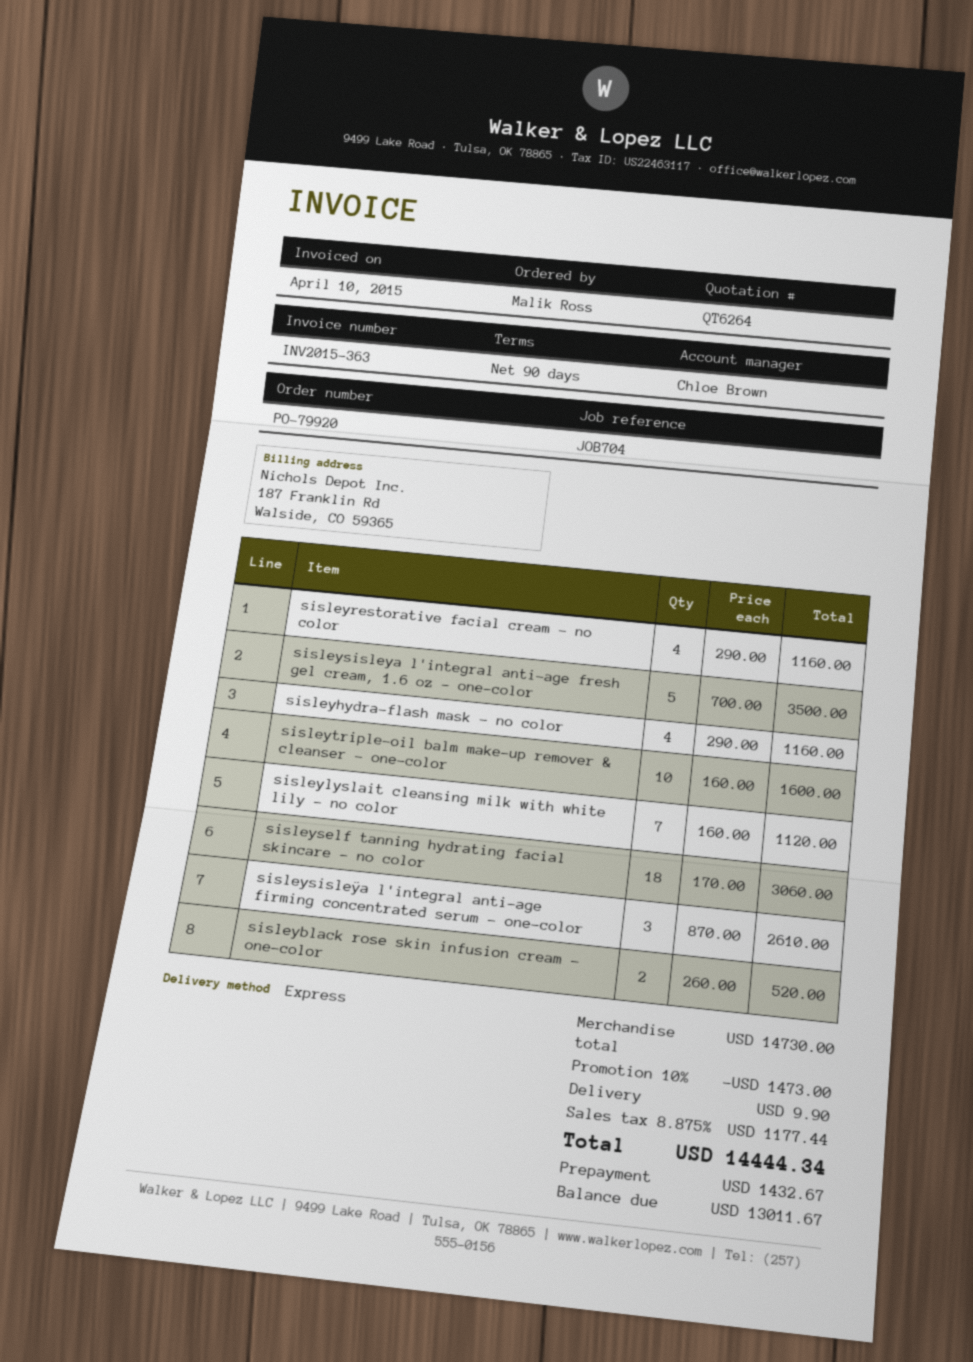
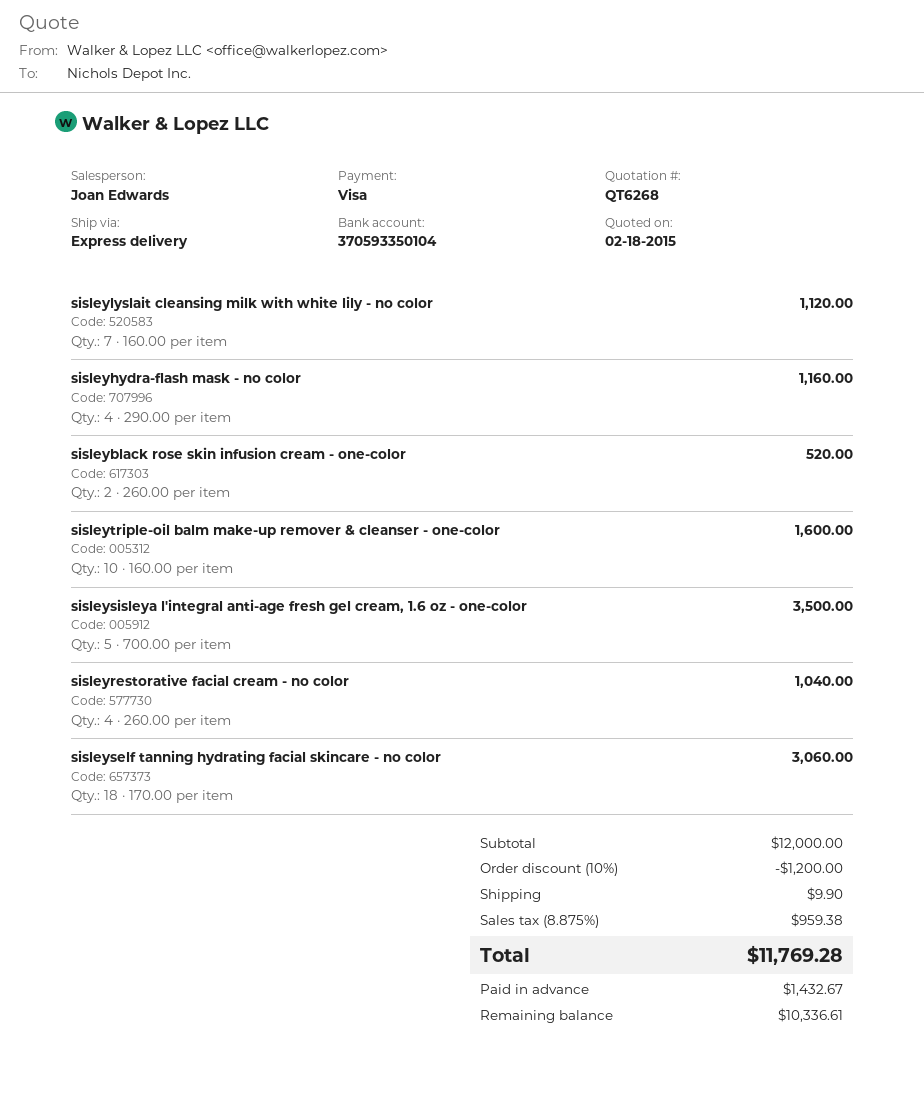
quote number: QT6264 -> QT6268
sales rep: Chloe Brown -> Joan Edwards
sisleyrestorative facial cream - no color: 4 x 290.00 = 1160.00 -> 4 x 260.00 = 1040.00
sisleysisleÿa l'integral anti-age firming concentrated serum - one-color: 3 x 870.00 = 2610.00 -> none
subtotal: 14730.00 -> 12000.00
discount: 10% = 1473.00 -> 10% = 1200.00
tax: 8.875% = 1177.44 -> 8.875% = 959.38
total: 14444.34 -> 11769.28
balance: 13011.67 -> 10336.61

